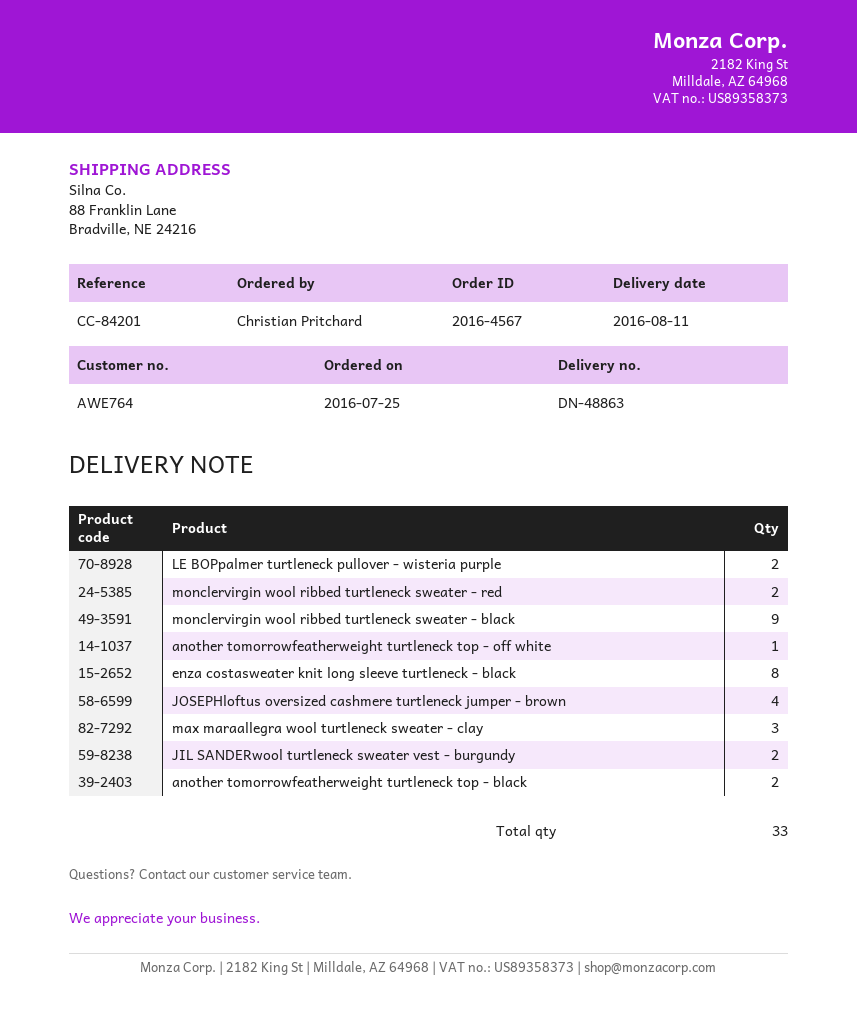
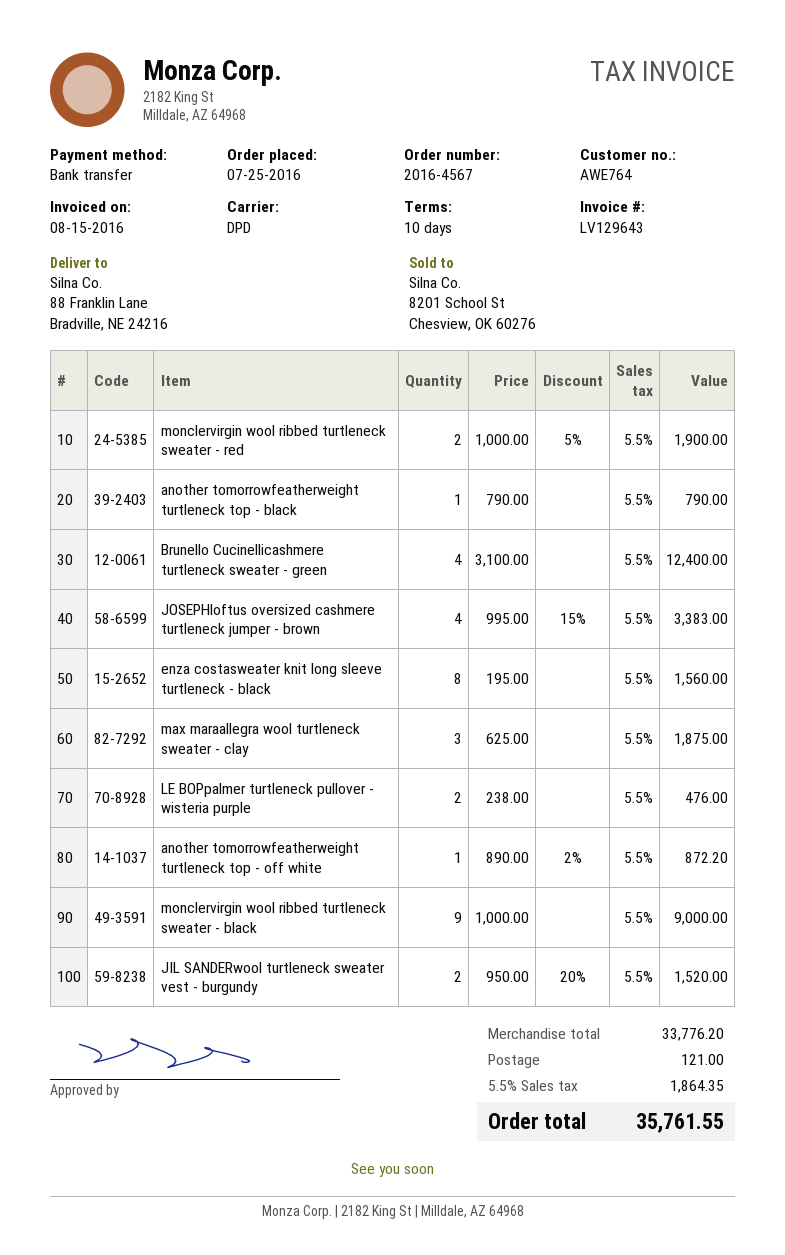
another tomorrowfeatherweight turtleneck top - black: 2 -> 1
Brunello Cucinellicashmere turtleneck sweater - green: none -> 4

